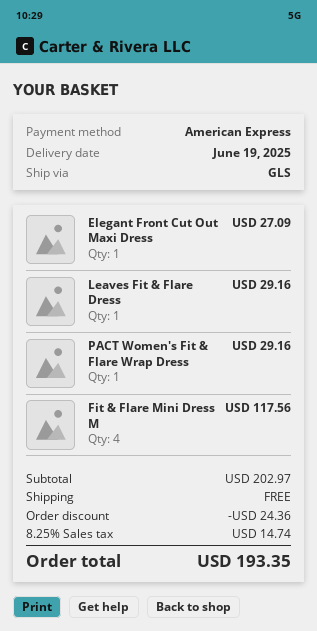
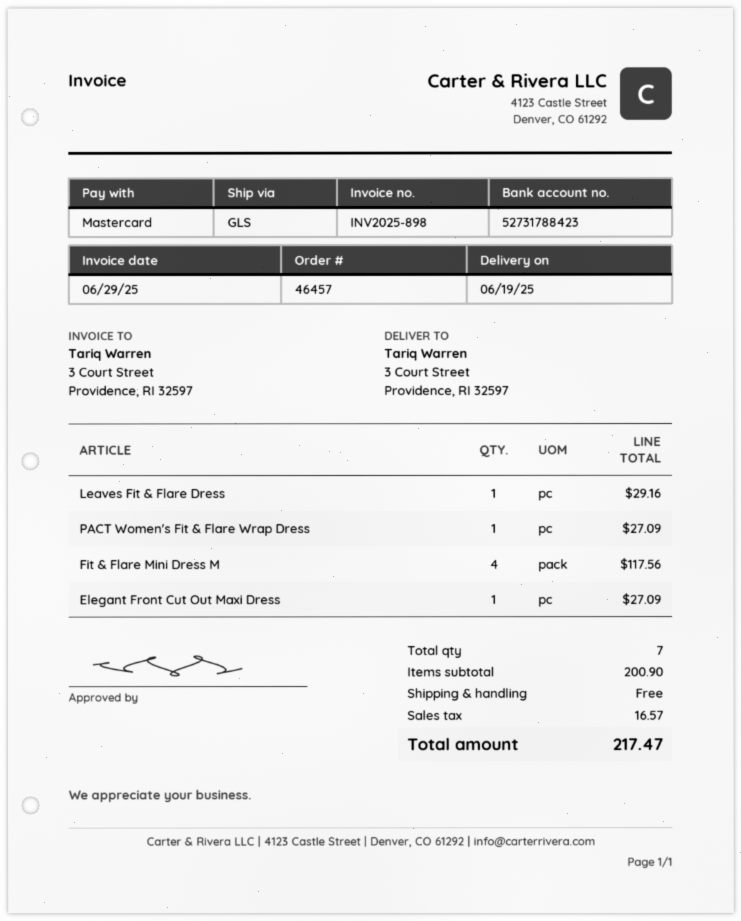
payment method: American Express -> Mastercard
PACT Women's Fit & Flare Wrap Dress: 1 for 29.16 -> 1 for 27.09
subtotal: 202.97 -> 200.90
discount: 24.36 -> none
tax: 14.74 -> 16.57
total: 193.35 -> 217.47

